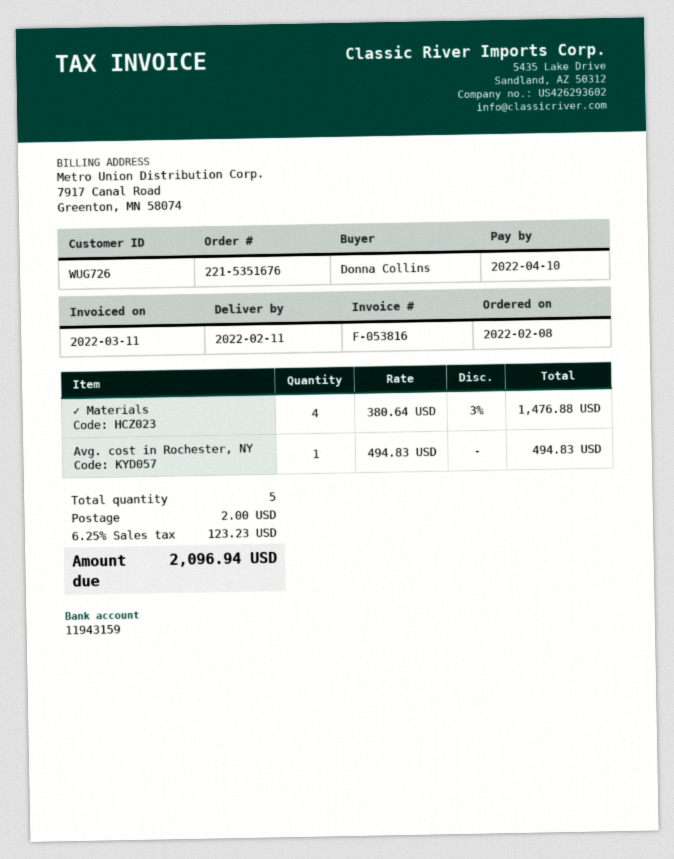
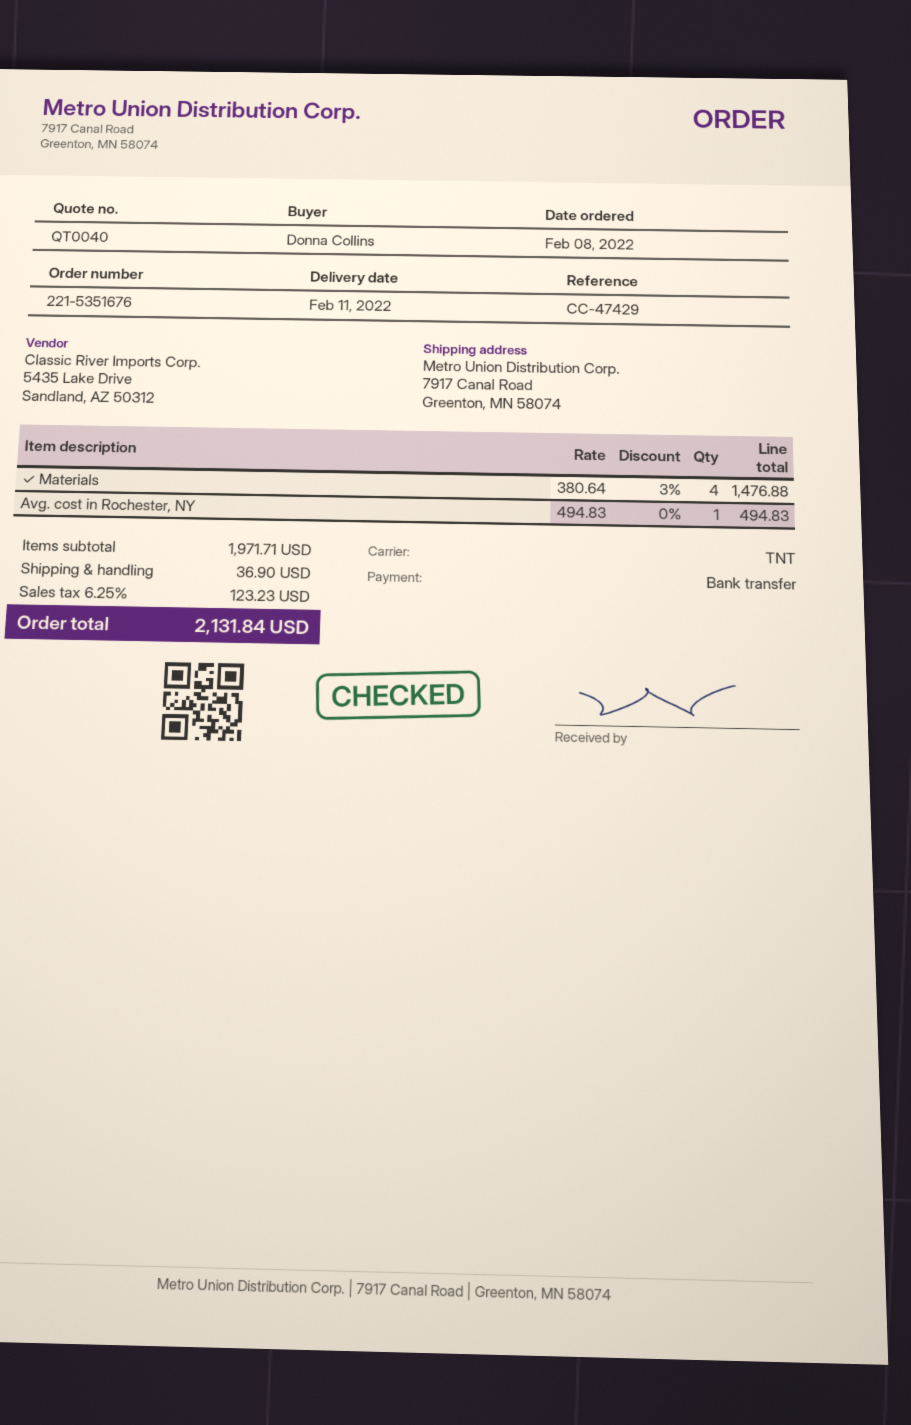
shipping: 2.00 -> 36.90
total: 2096.94 -> 2131.84

